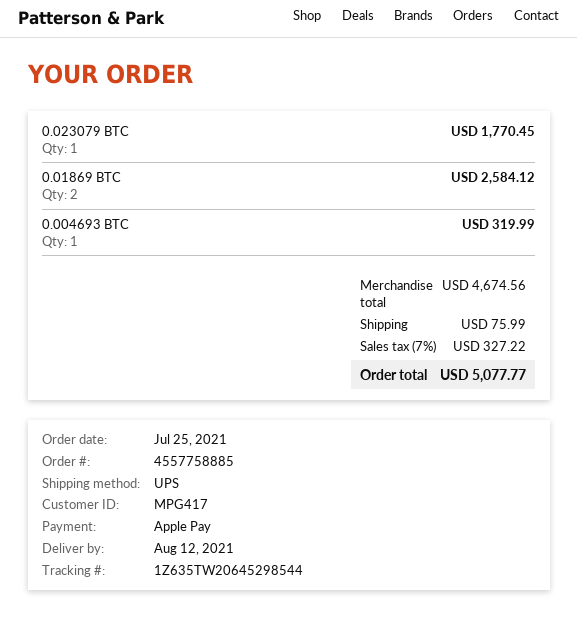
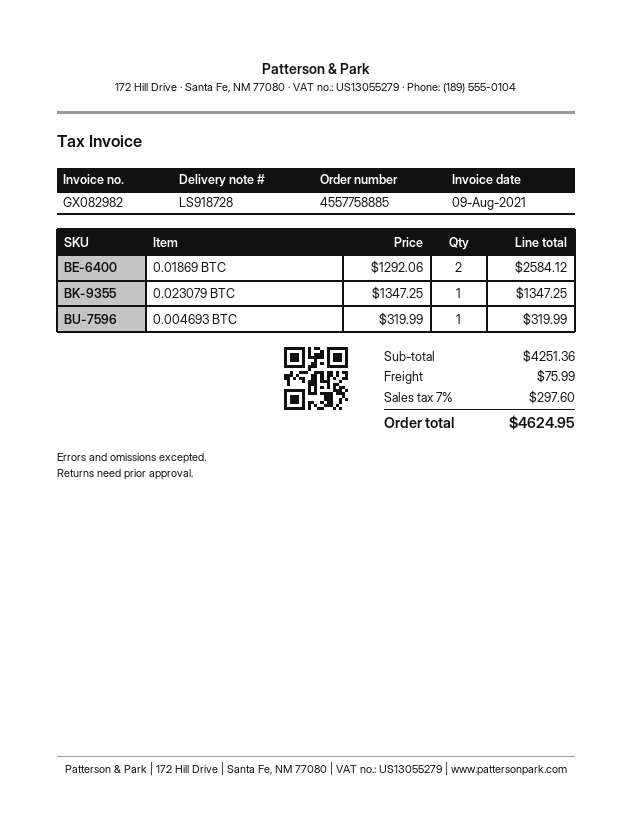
0.023079 BTC: 1 for 1770.45 -> 1 for 1347.25
subtotal: 4674.56 -> 4251.36
tax: 7% = 327.22 -> 7% = 297.60
total: 5077.77 -> 4624.95

